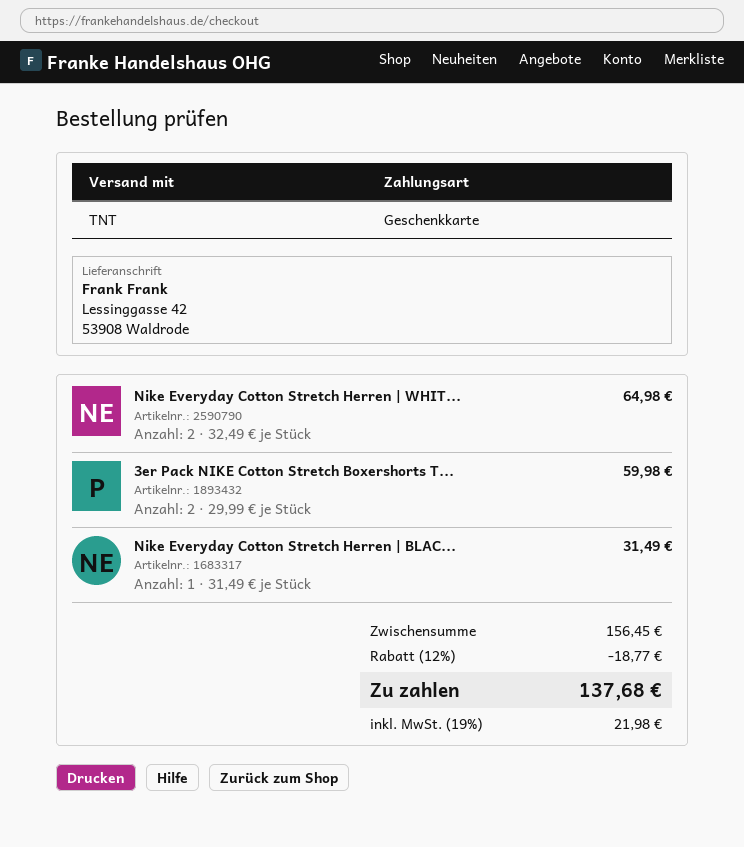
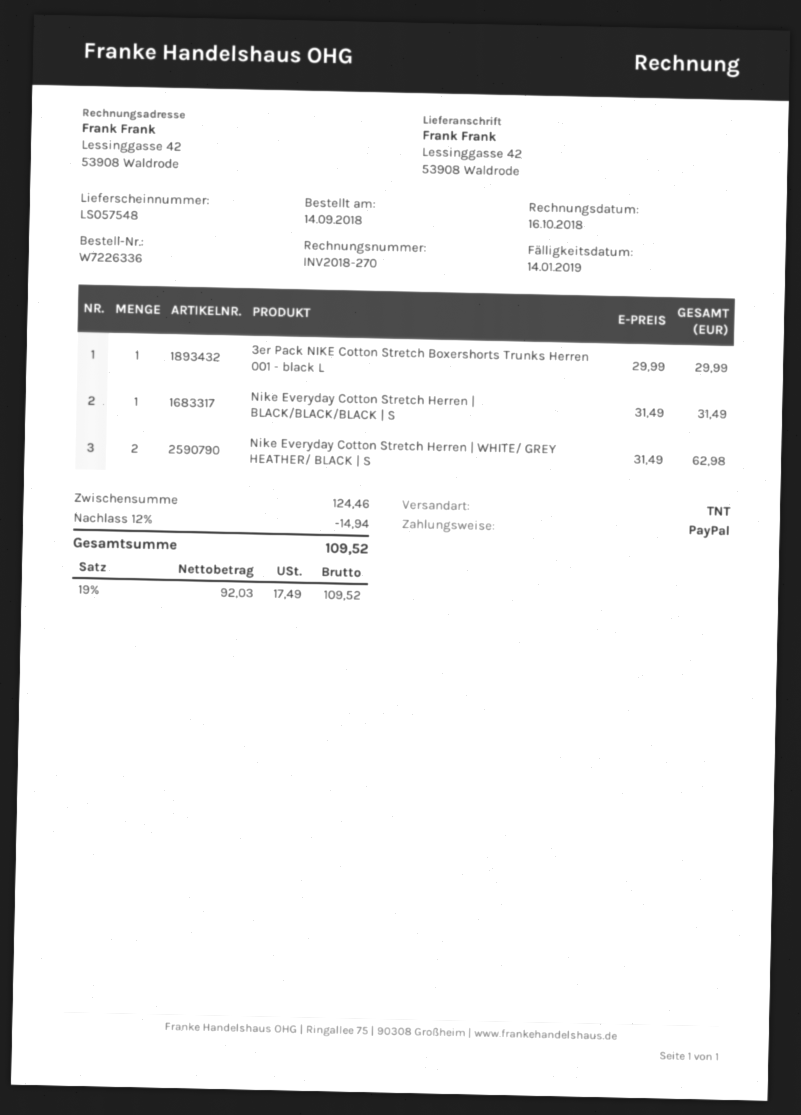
payment method: gift card -> PayPal
Nike Everyday Cotton Stretch Herren | WHIT...: 2 x 32.49 = 64.98 -> 2 x 31.49 = 62.98
3er Pack NIKE Cotton Stretch Boxershorts T...: 2 x 29.99 = 59.98 -> 1 x 29.99 = 29.99
subtotal: 156.45 -> 124.46
discount: 12% = 18.77 -> 12% = 14.94
tax: 19% = 21.98 -> 19% = 17.49
total: 137.68 -> 109.52

